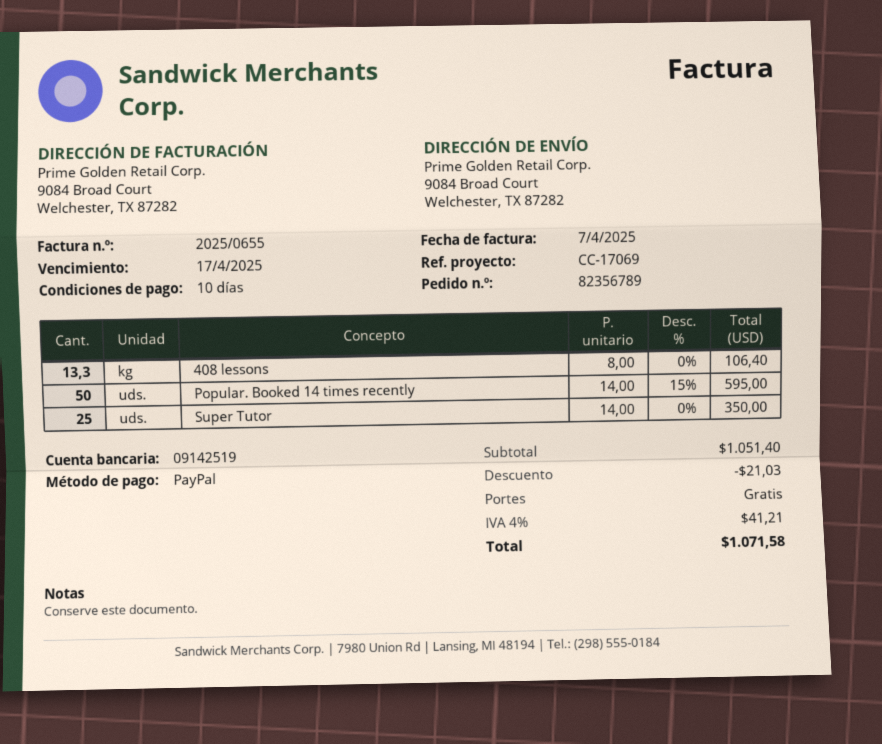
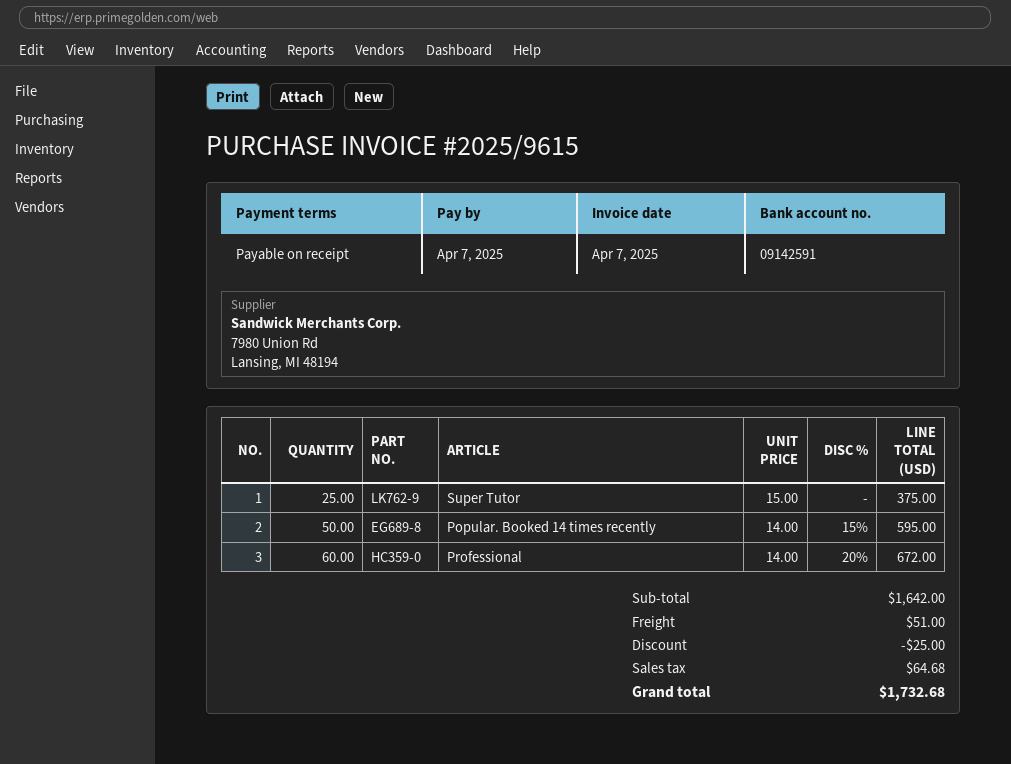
invoice number: 2025/0655 -> 2025/9615
payment terms: 10 days -> on receipt
due date: 2025-04-17 -> 2025-04-07
bank account: 09142519 -> 09142591
408 lessons: 13.3 x 8.00 = 106.40 -> none
Super Tutor: 25 x 14.00 = 350.00 -> 25 x 15.00 = 375.00
Professional: none -> 60 x 14.00 - 20% = 672.00
subtotal: 1051.40 -> 1642.00
discount: 21.03 -> 25.00
shipping: 0.00 -> 51.00
tax: 41.21 -> 64.68
total: 1071.58 -> 1732.68

